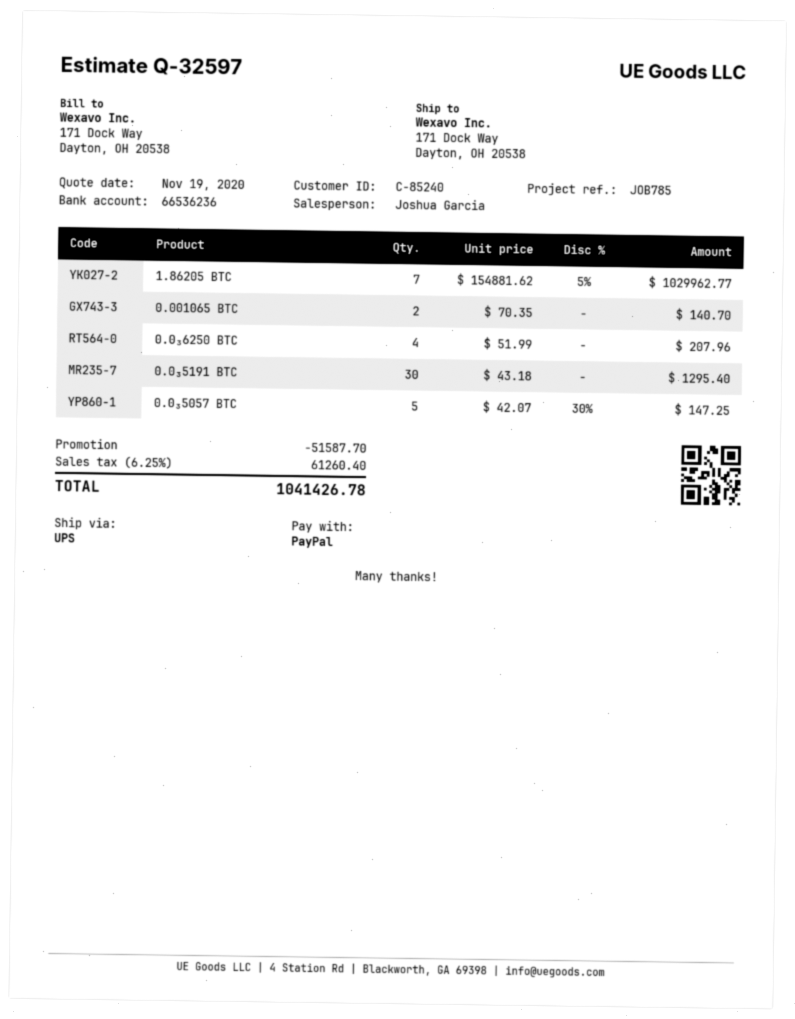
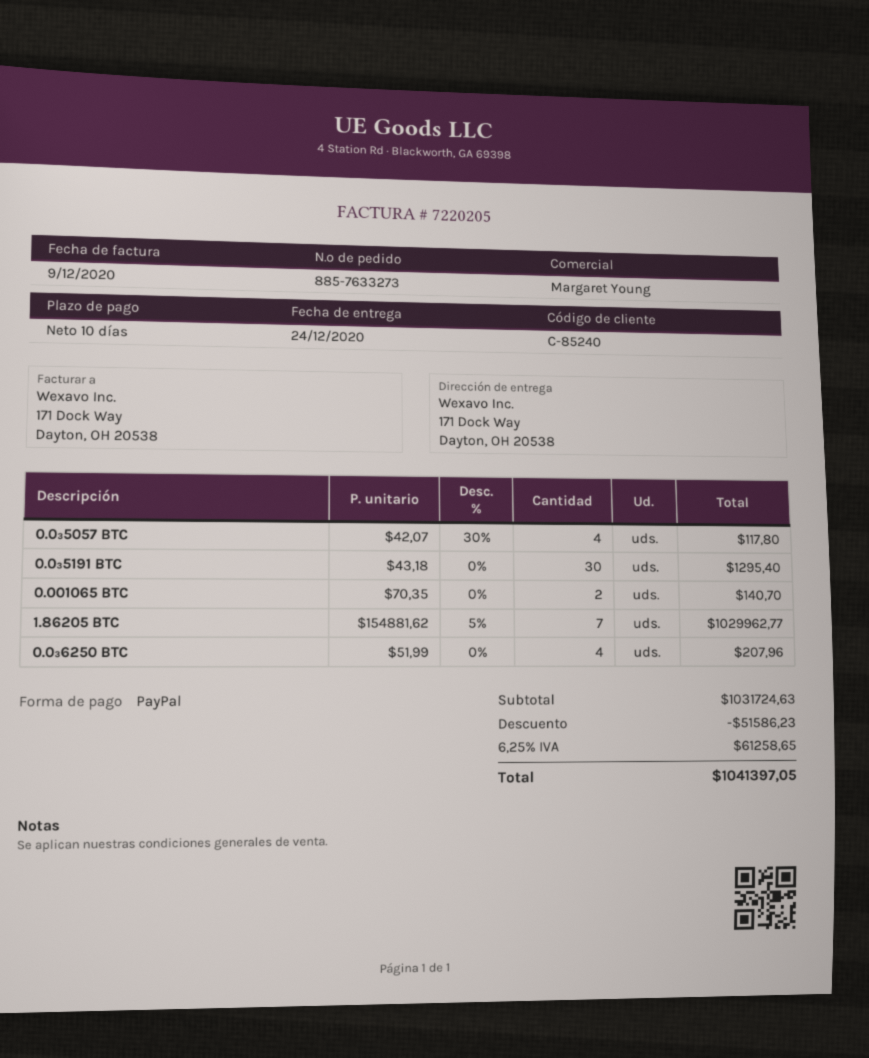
sales rep: Joshua Garcia -> Margaret Young
0.0₃5057 BTC: 5 x 42.07 - 30% = 147.25 -> 4 x 42.07 - 30% = 117.80
discount: 51587.70 -> 51586.23
tax: 6.25% = 61260.40 -> 6.25% = 61258.65
total: 1041426.78 -> 1041397.05

